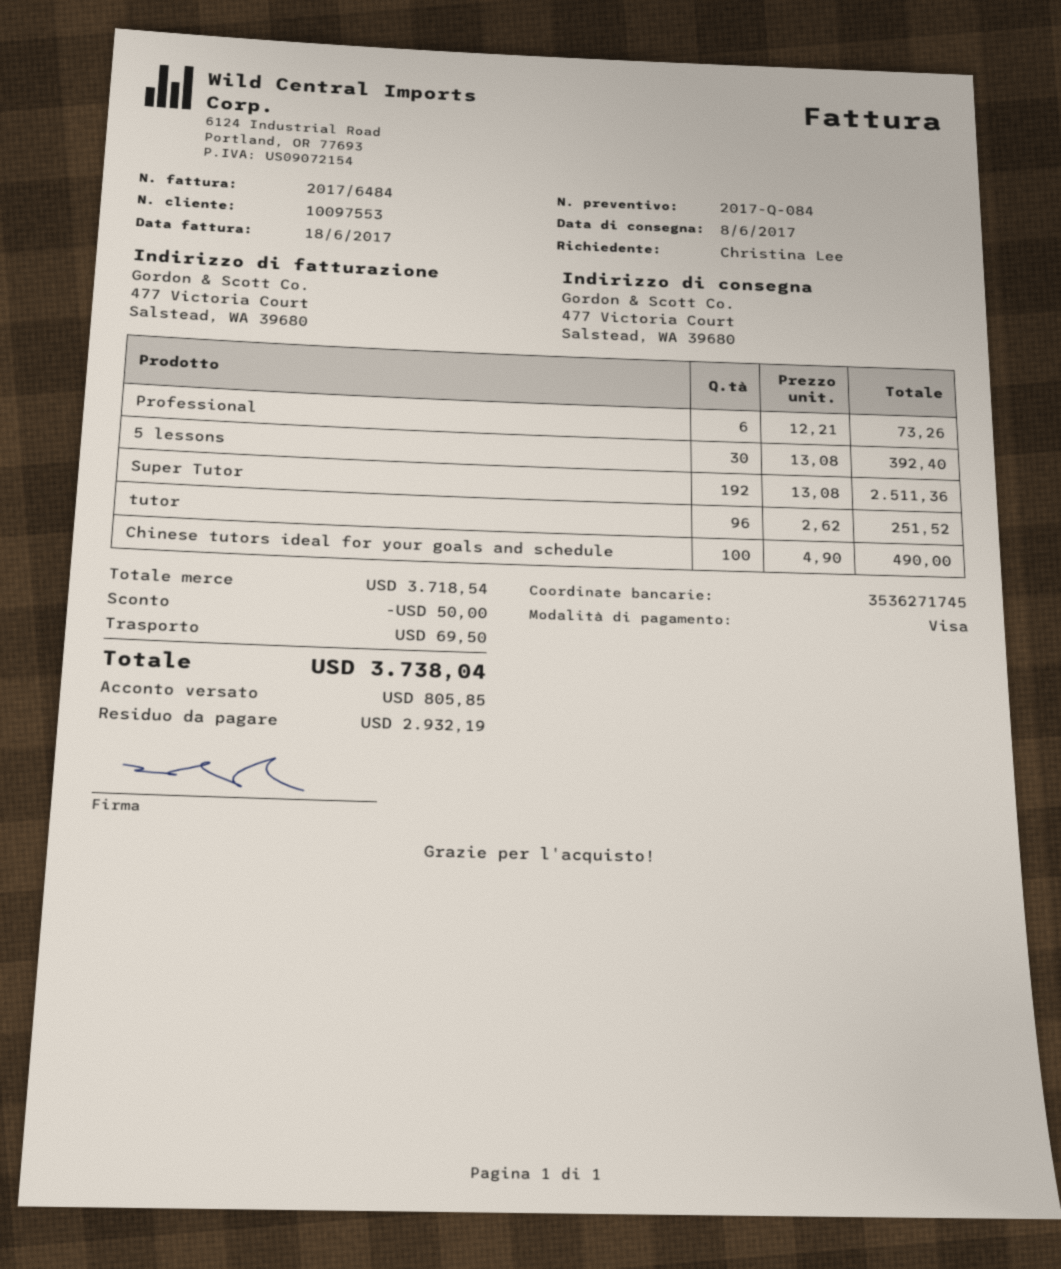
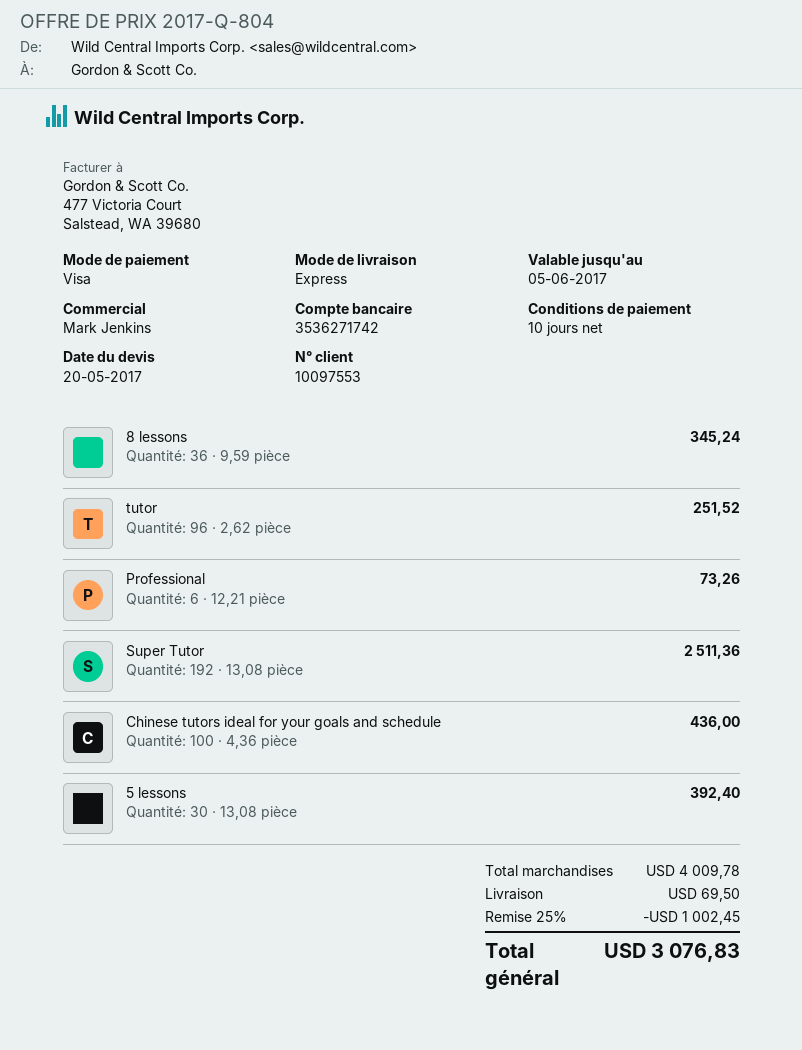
quote number: 2017-Q-084 -> 2017-Q-804
bank account: 3536271745 -> 3536271742
Chinese tutors ideal for your goals and schedule: 100 x 4.90 = 490.00 -> 100 x 4.36 = 436.00
8 lessons: none -> 36 x 9.59 = 345.24
subtotal: 3718.54 -> 4009.78
discount: 50.00 -> 1002.45
total: 3738.04 -> 3076.83

